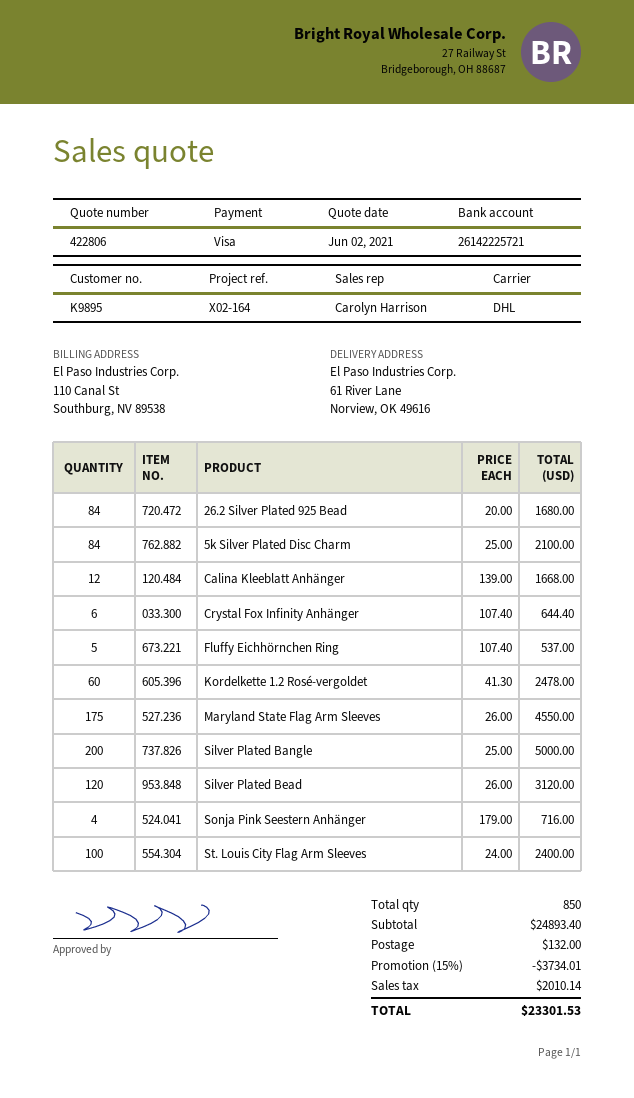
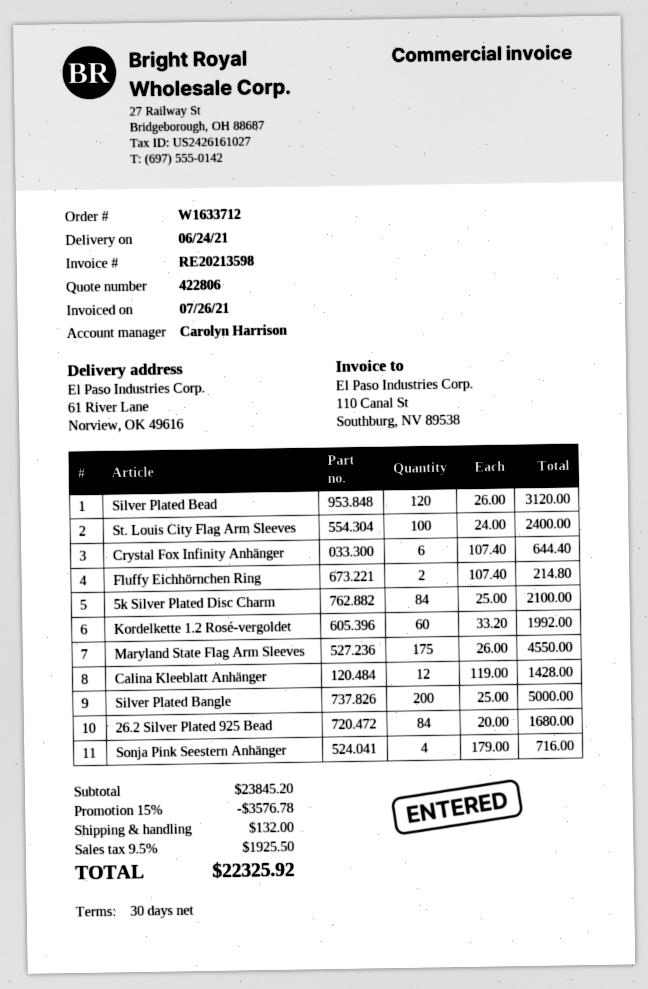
Calina Kleeblatt Anhänger: 12 x 139.00 = 1668.00 -> 12 x 119.00 = 1428.00
Fluffy Eichhörnchen Ring: 5 x 107.40 = 537.00 -> 2 x 107.40 = 214.80
Kordelkette 1.2 Rosé-vergoldet: 60 x 41.30 = 2478.00 -> 60 x 33.20 = 1992.00
subtotal: 24893.40 -> 23845.20
discount: 15% = 3734.01 -> 15% = 3576.78
tax: 2010.14 -> 1925.50
total: 23301.53 -> 22325.92

